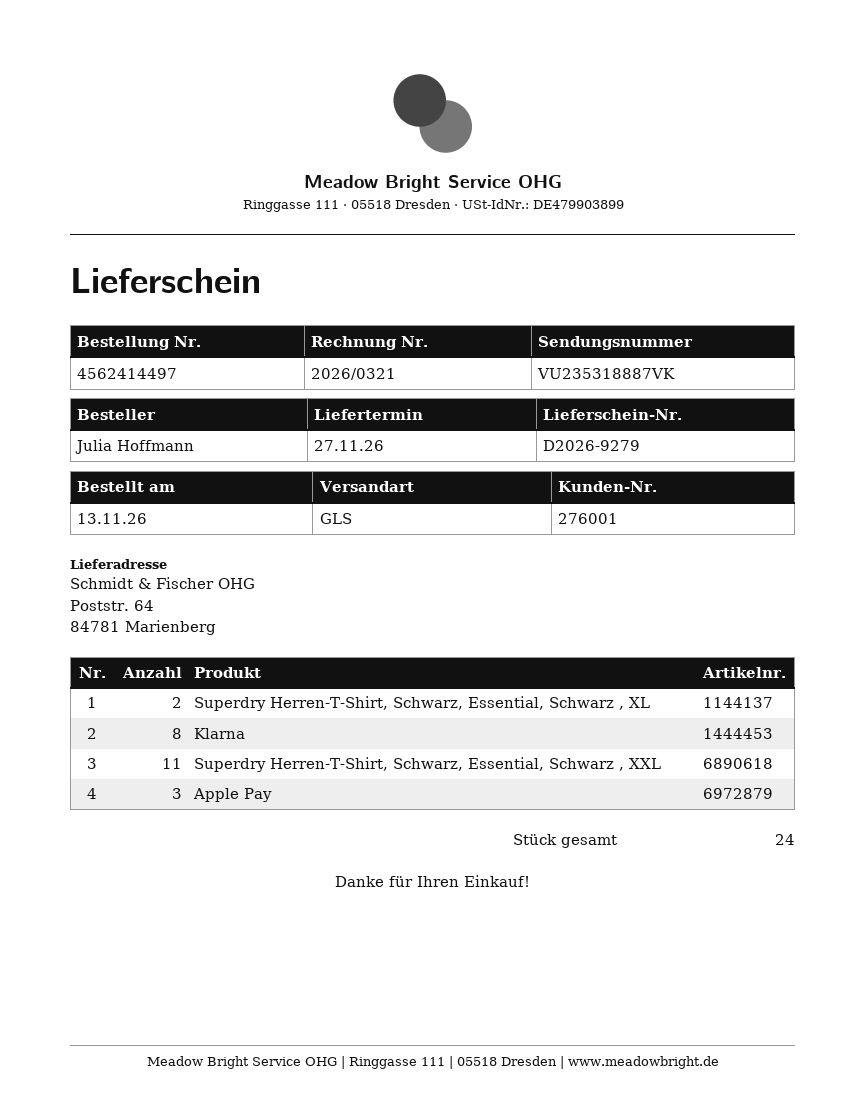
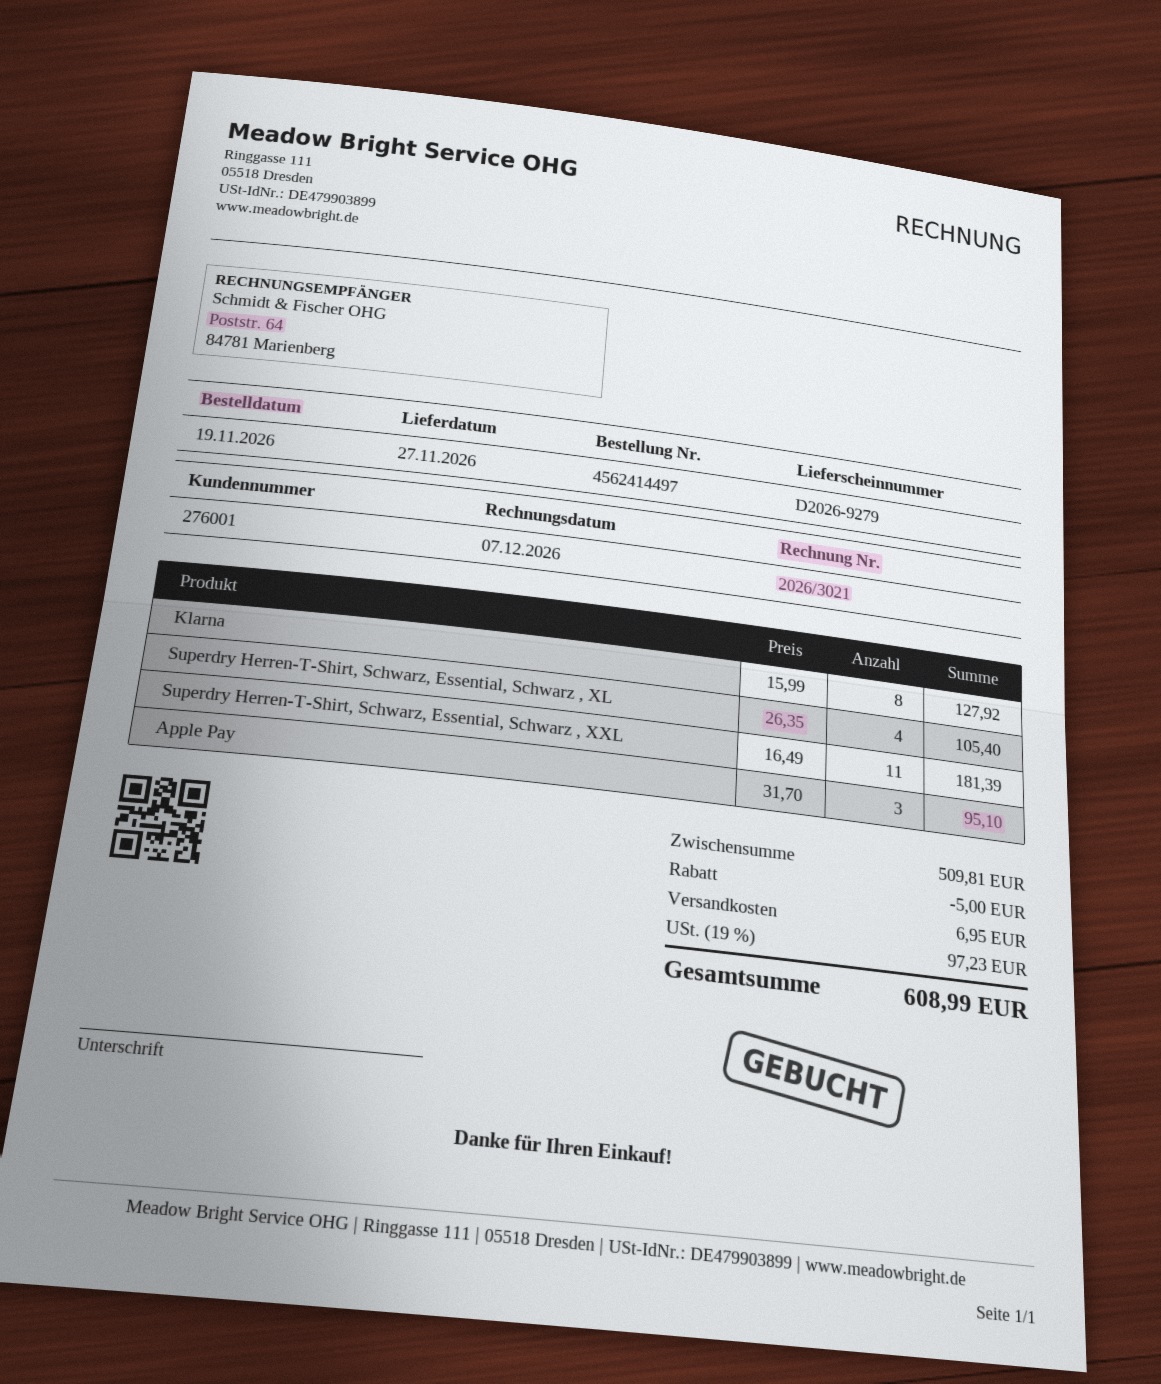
order date: 2026-11-13 -> 2026-11-19
invoice number: 2026/0321 -> 2026/3021
Superdry Herren-T-Shirt, Schwarz, Essential, Schwarz , XL: 2 -> 4

